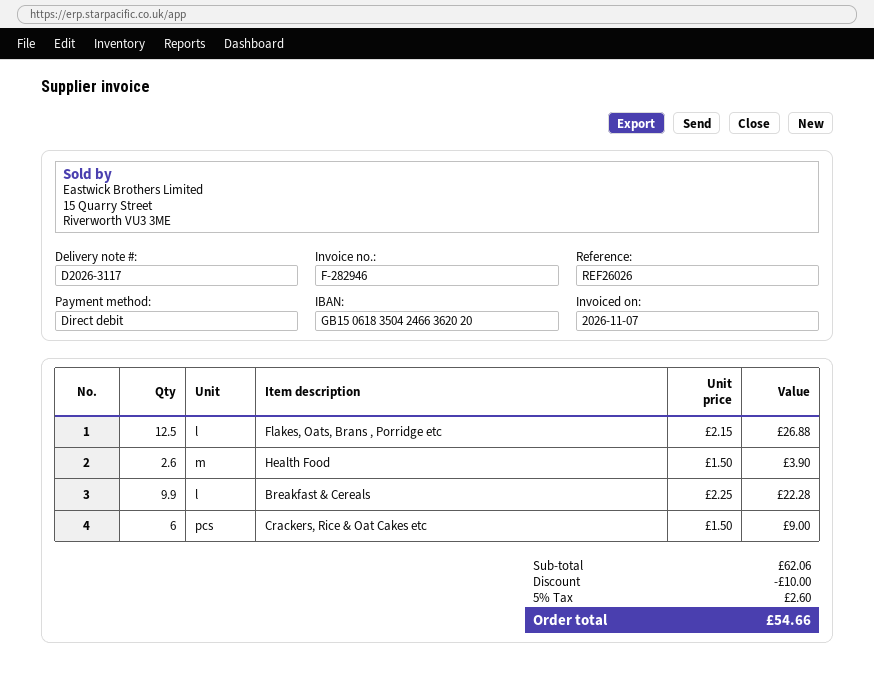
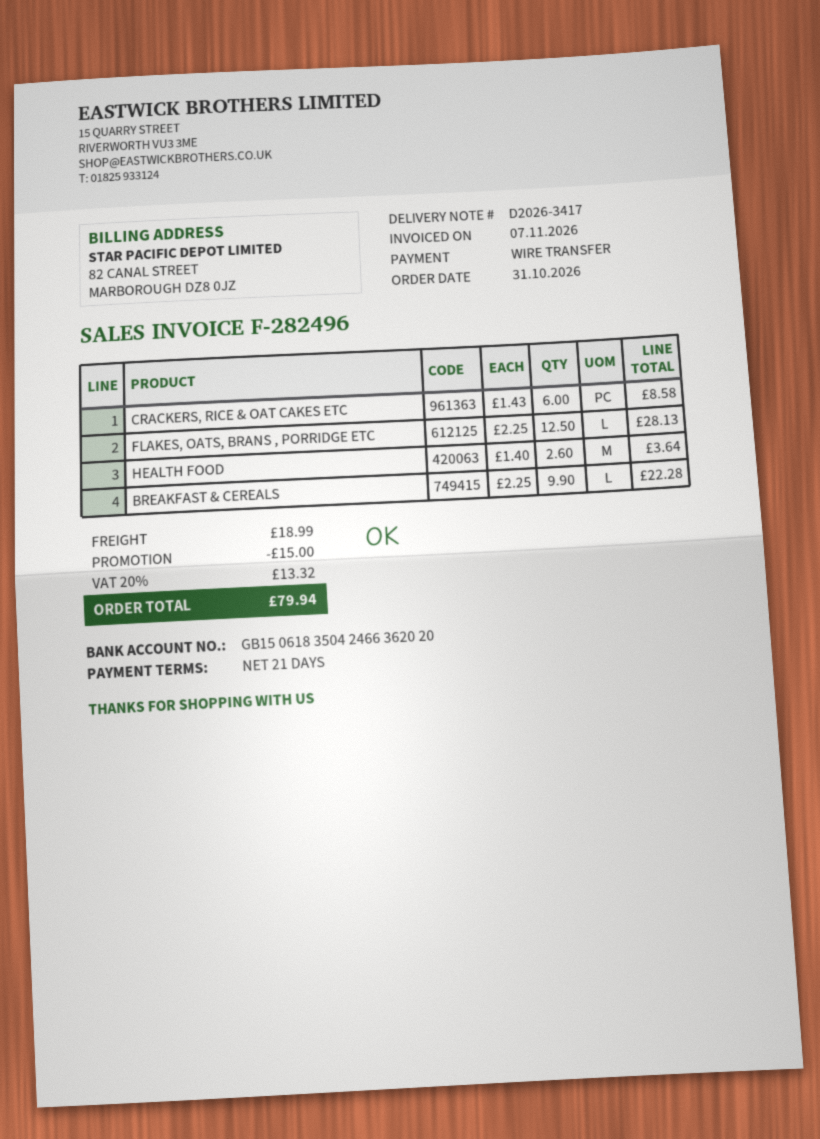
delivery note number: D2026-3117 -> D2026-3417
invoice number: F-282946 -> F-282496
payment method: direct debit -> bank transfer
Flakes, Oats, Brans , Porridge etc: 12.5 x 2.15 = 26.88 -> 12.5 x 2.25 = 28.13
Health Food: 2.6 x 1.50 = 3.90 -> 2.6 x 1.40 = 3.64
Crackers, Rice & Oat Cakes etc: 6 x 1.50 = 9.00 -> 6 x 1.43 = 8.58
discount: 10.00 -> 15.00
shipping: none -> 18.99
tax: 5% = 2.60 -> 20% = 13.32
total: 54.66 -> 79.94

